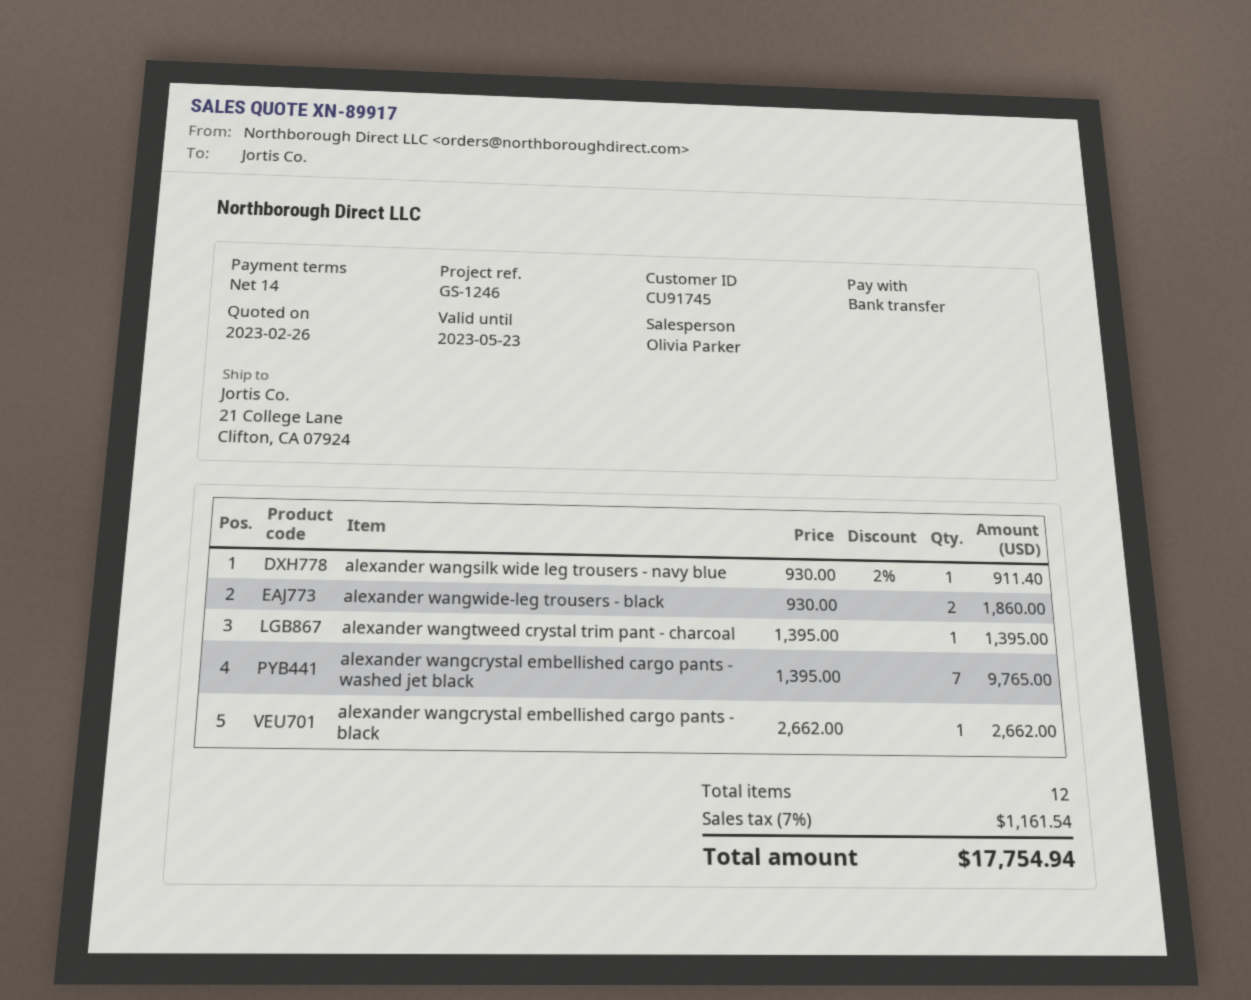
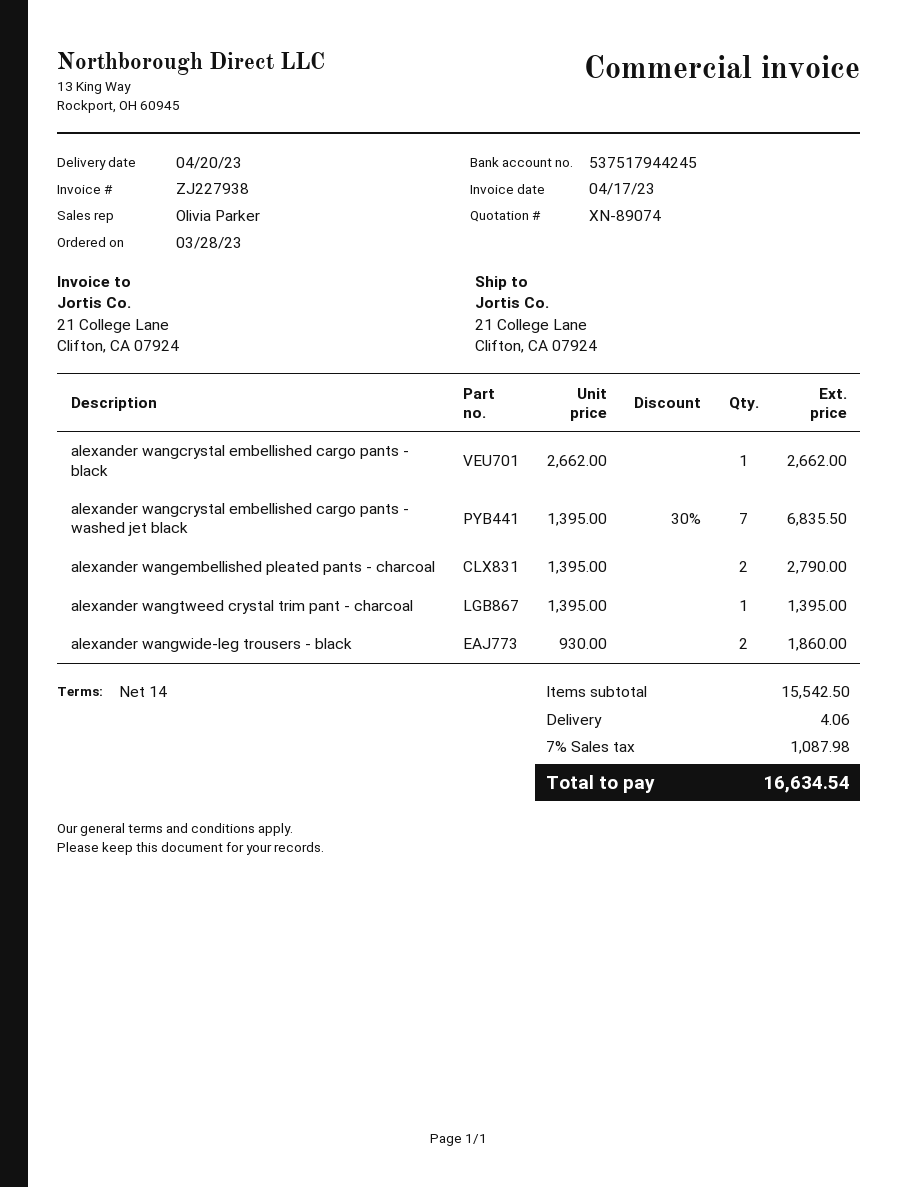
quote number: XN-89917 -> XN-89074
alexander wangsilk wide leg trousers - navy blue: 1 x 930.00 - 2% = 911.40 -> none
alexander wangcrystal embellished cargo pants - washed jet black: 7 x 1395.00 = 9765.00 -> 7 x 1395.00 - 30% = 6835.50
alexander wangembellished pleated pants - charcoal: none -> 2 x 1395.00 = 2790.00
shipping: none -> 4.06
tax: 7% = 1161.54 -> 7% = 1087.98
total: 17754.94 -> 16634.54

